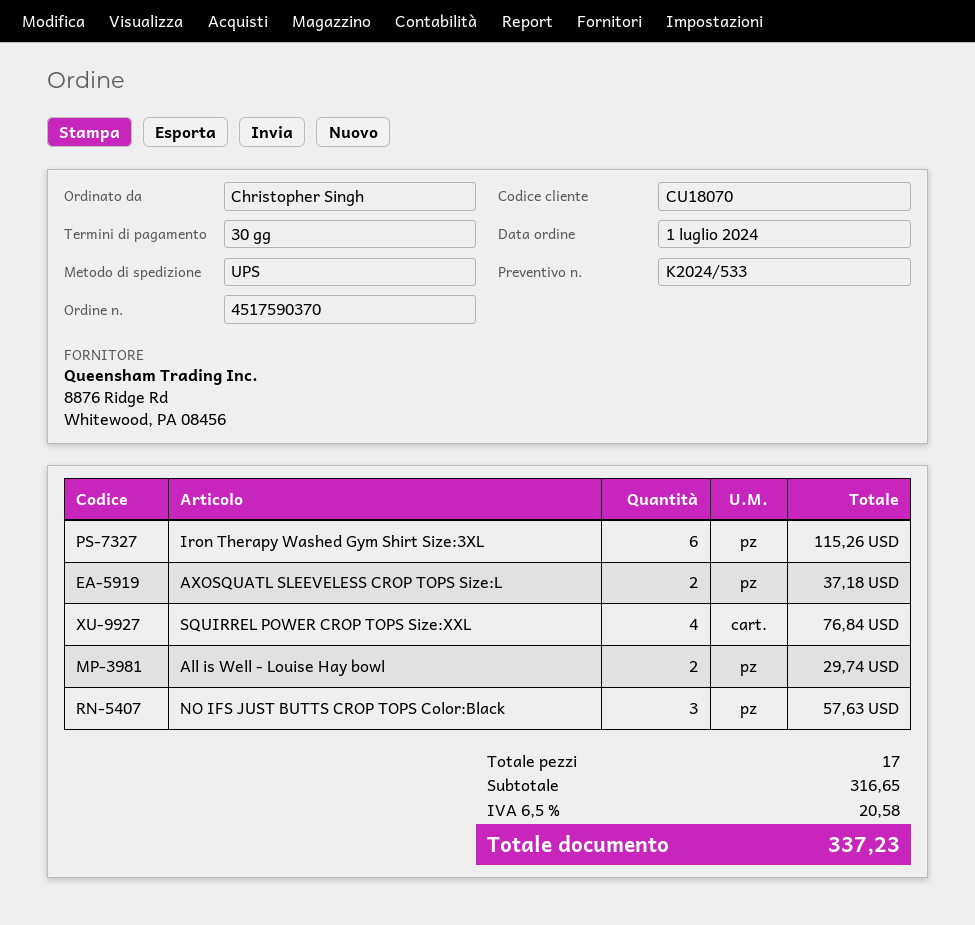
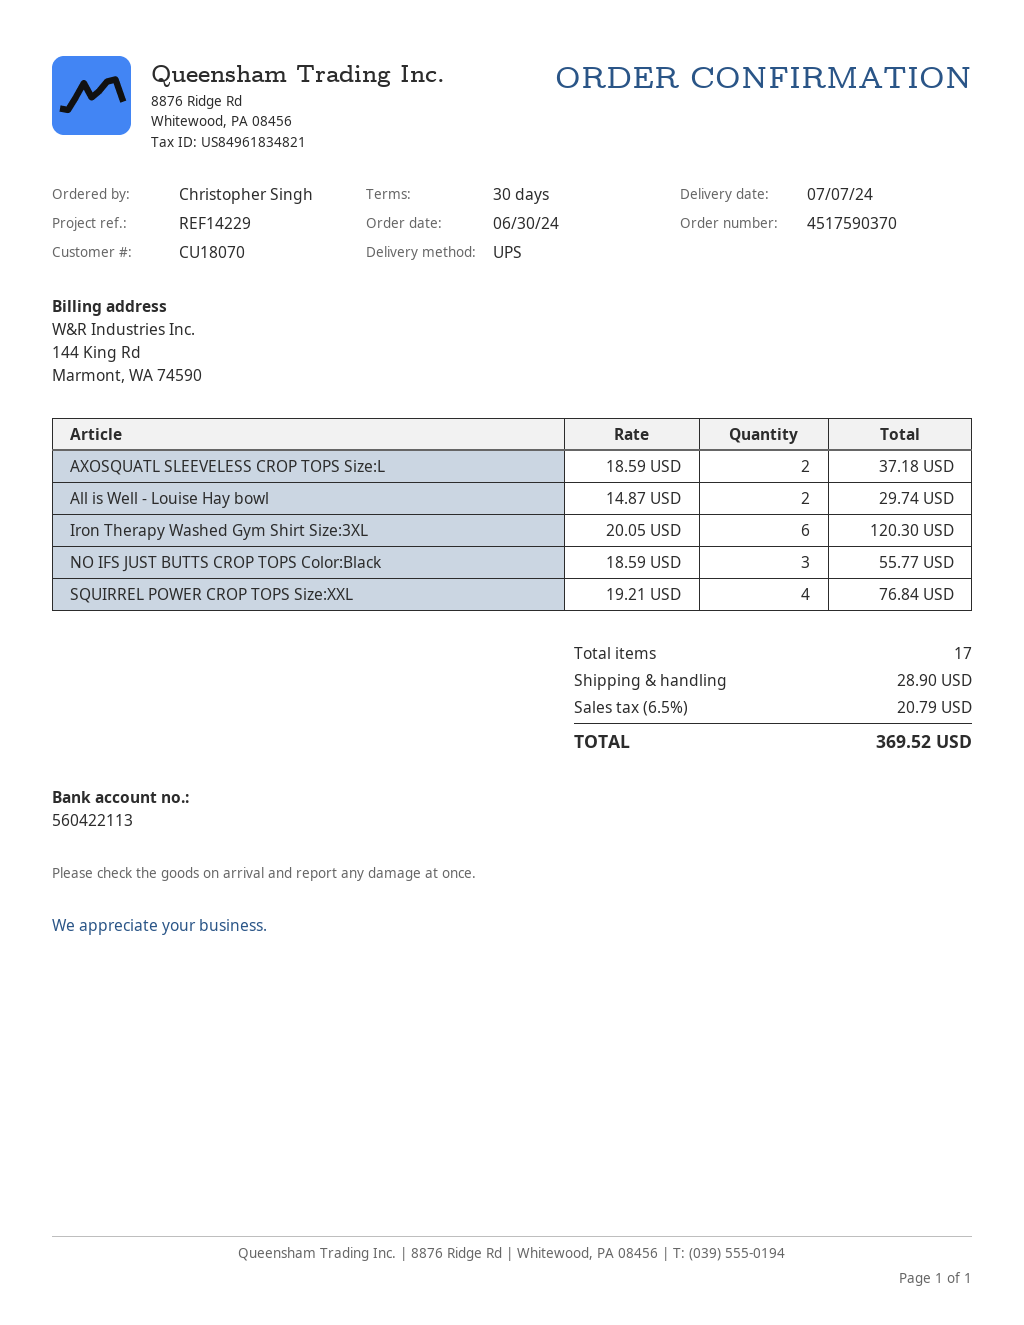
order date: 2024-07-01 -> 2024-06-30
Iron Therapy Washed Gym Shirt Size:3XL: 6 for 115.26 -> 6 for 120.30
NO IFS JUST BUTTS CROP TOPS Color:Black: 3 for 57.63 -> 3 for 55.77
shipping: none -> 28.90
tax: 6.5% = 20.58 -> 6.5% = 20.79
total: 337.23 -> 369.52

